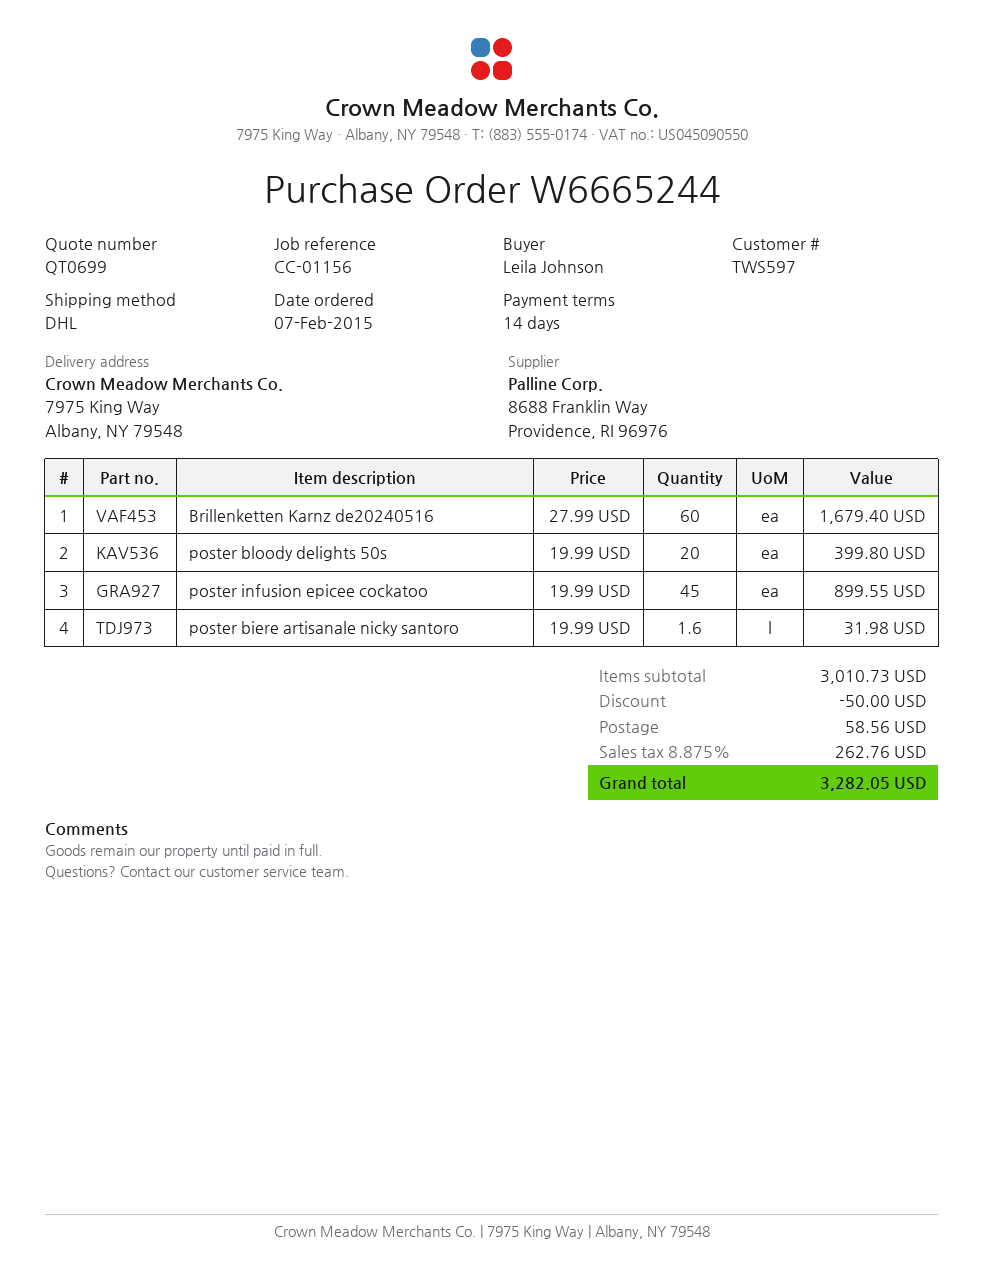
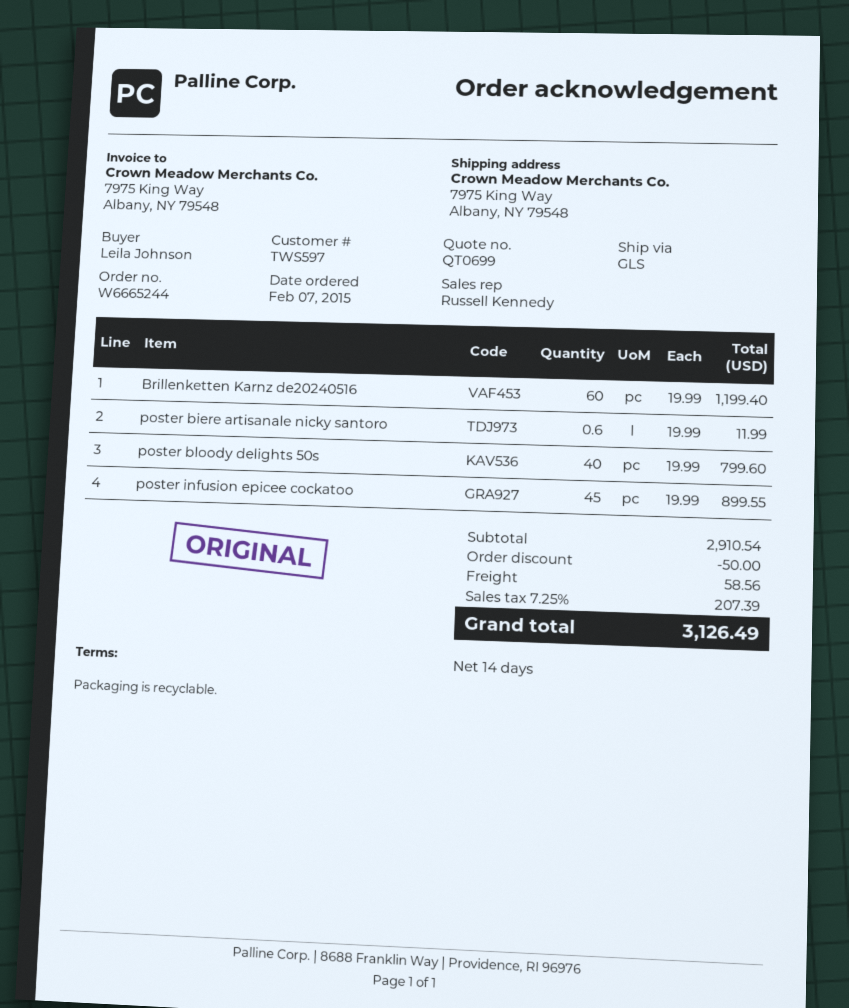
shipping method: DHL -> GLS
Brillenketten Karnz de20240516: 60 x 27.99 = 1679.40 -> 60 x 19.99 = 1199.40
poster bloody delights 50s: 20 x 19.99 = 399.80 -> 40 x 19.99 = 799.60
poster biere artisanale nicky santoro: 1.6 x 19.99 = 31.98 -> 0.6 x 19.99 = 11.99
subtotal: 3010.73 -> 2910.54
tax: 8.875% = 262.76 -> 7.25% = 207.39
total: 3282.05 -> 3126.49

